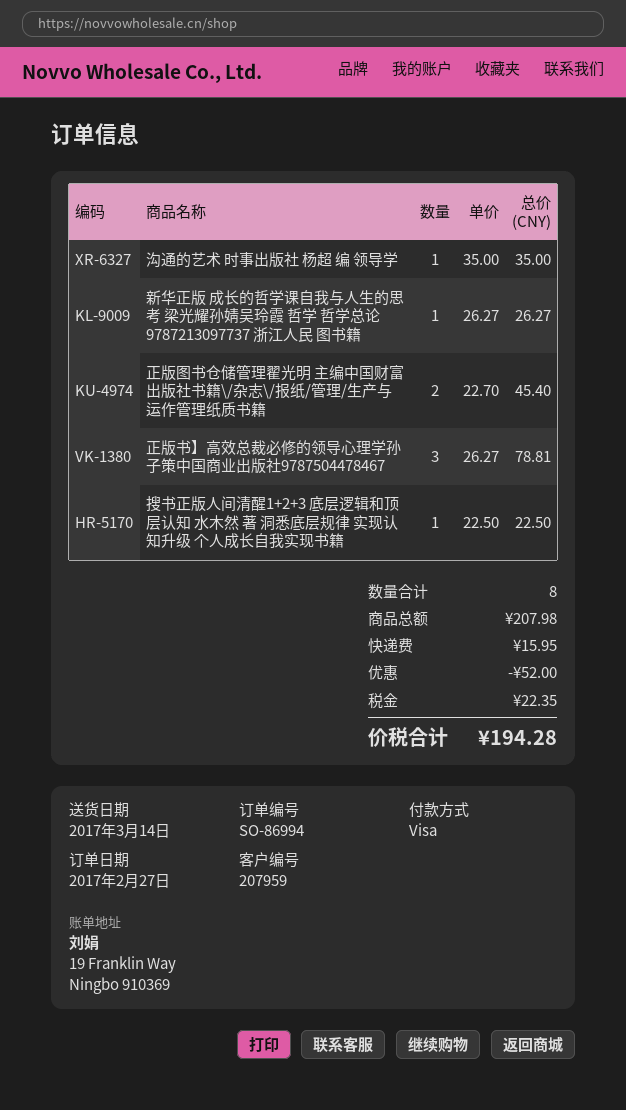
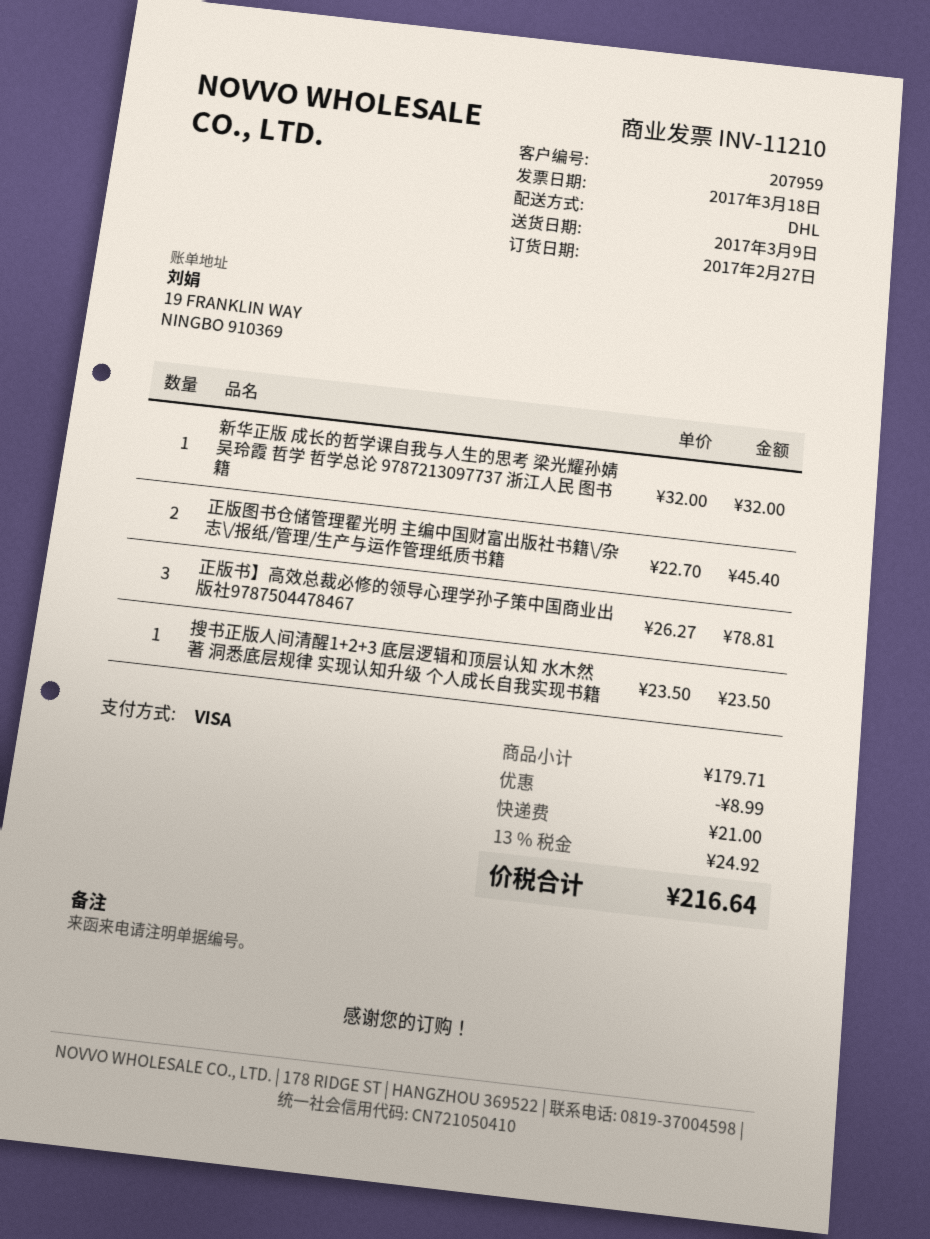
delivery date: 2017-03-14 -> 2017-03-09
沟通的艺术 时事出版社 杨超 编 领导学: 1 x 35.00 = 35.00 -> none
新华正版 成长的哲学课自我与人生的思考 梁光耀孙婧吴玲霞 哲学 哲学总论 9787213097737 浙江人民 图书籍: 1 x 26.27 = 26.27 -> 1 x 32.00 = 32.00
搜书正版人间清醒1+2+3 底层逻辑和顶层认知 水木然 著 洞悉底层规律 实现认知升级 个人成长自我实现书籍: 1 x 22.50 = 22.50 -> 1 x 23.50 = 23.50
subtotal: 207.98 -> 179.71
discount: 52.00 -> 8.99
shipping: 15.95 -> 21.00
tax: 22.35 -> 24.92
total: 194.28 -> 216.64

